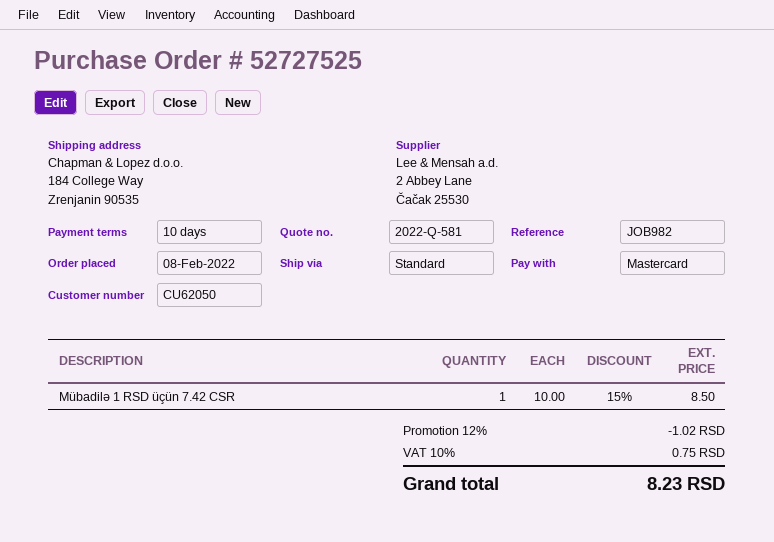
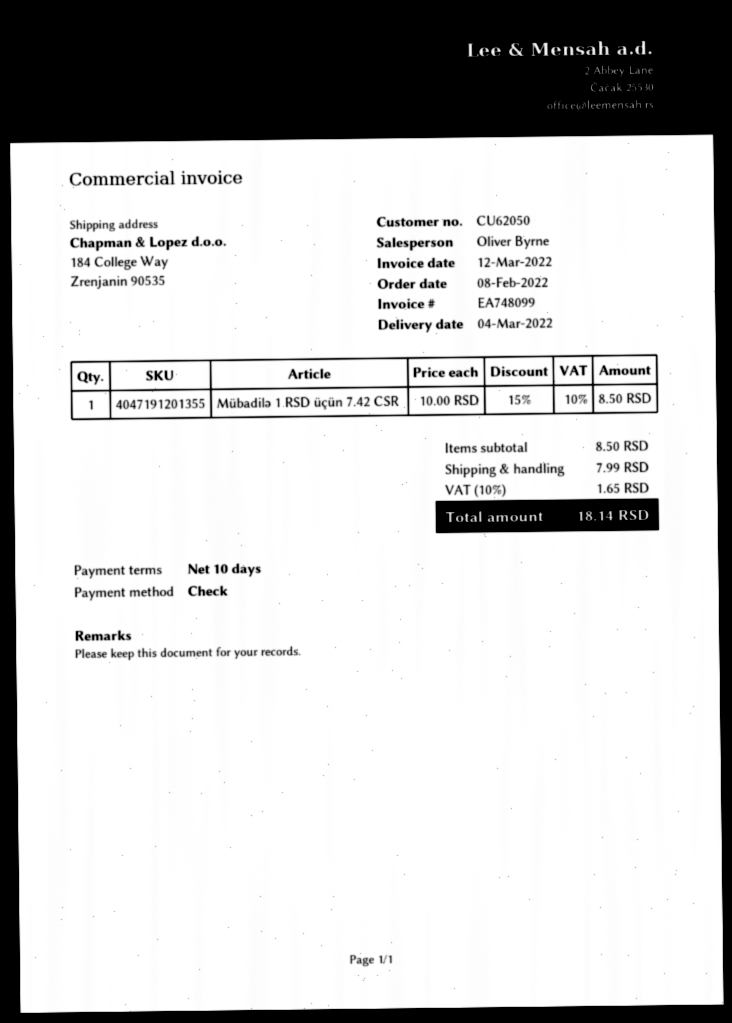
payment method: Mastercard -> cheque
discount: 12% = 1.02 -> none
shipping: none -> 7.99
tax: 10% = 0.75 -> 10% = 1.65
total: 8.23 -> 18.14

